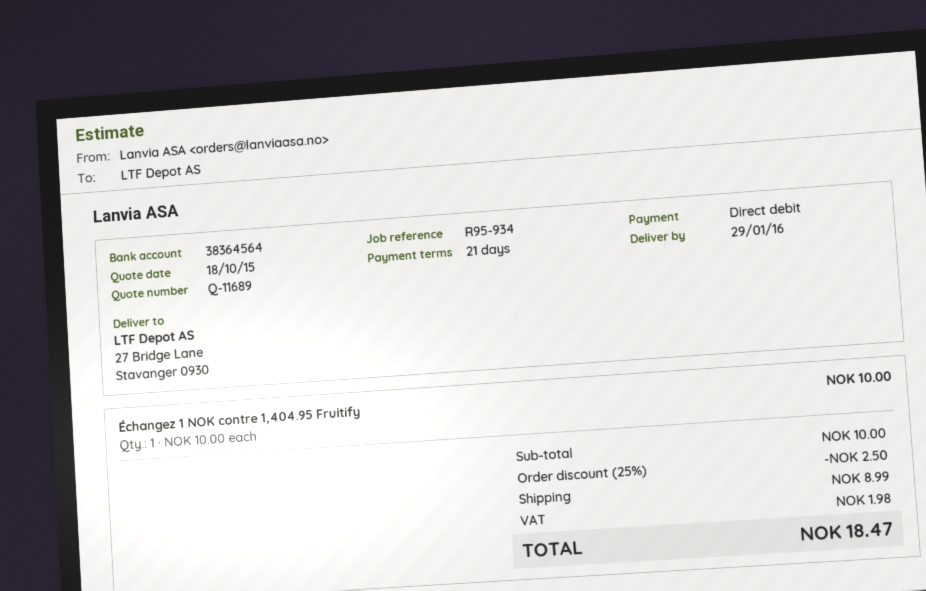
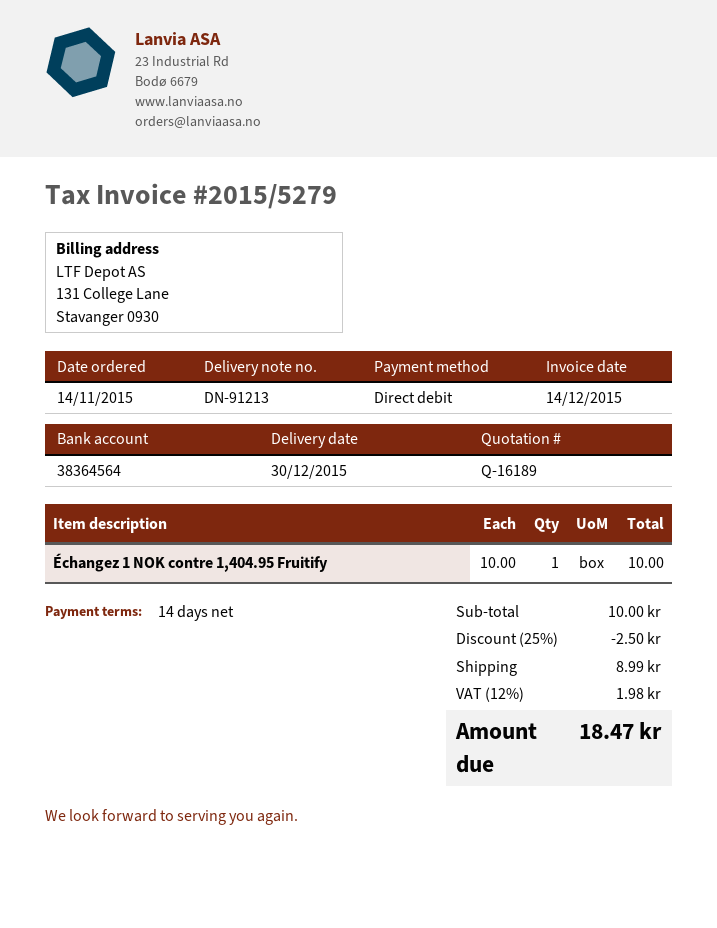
quote number: Q-11689 -> Q-16189
delivery date: 2016-01-29 -> 2015-12-30
payment terms: 21 days -> 14 days

